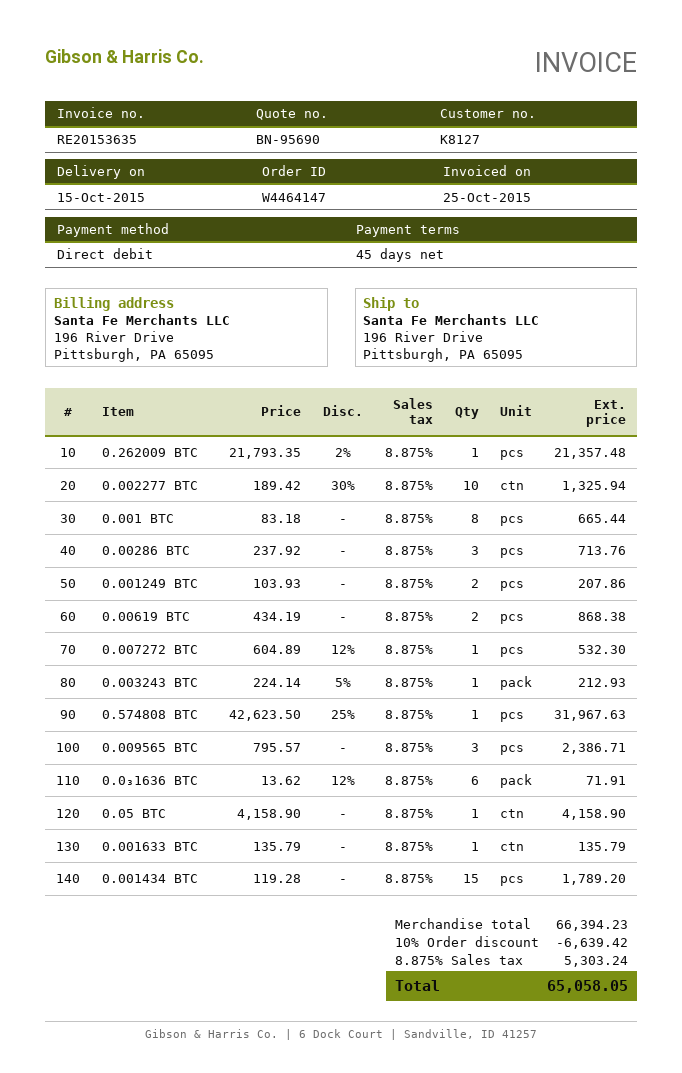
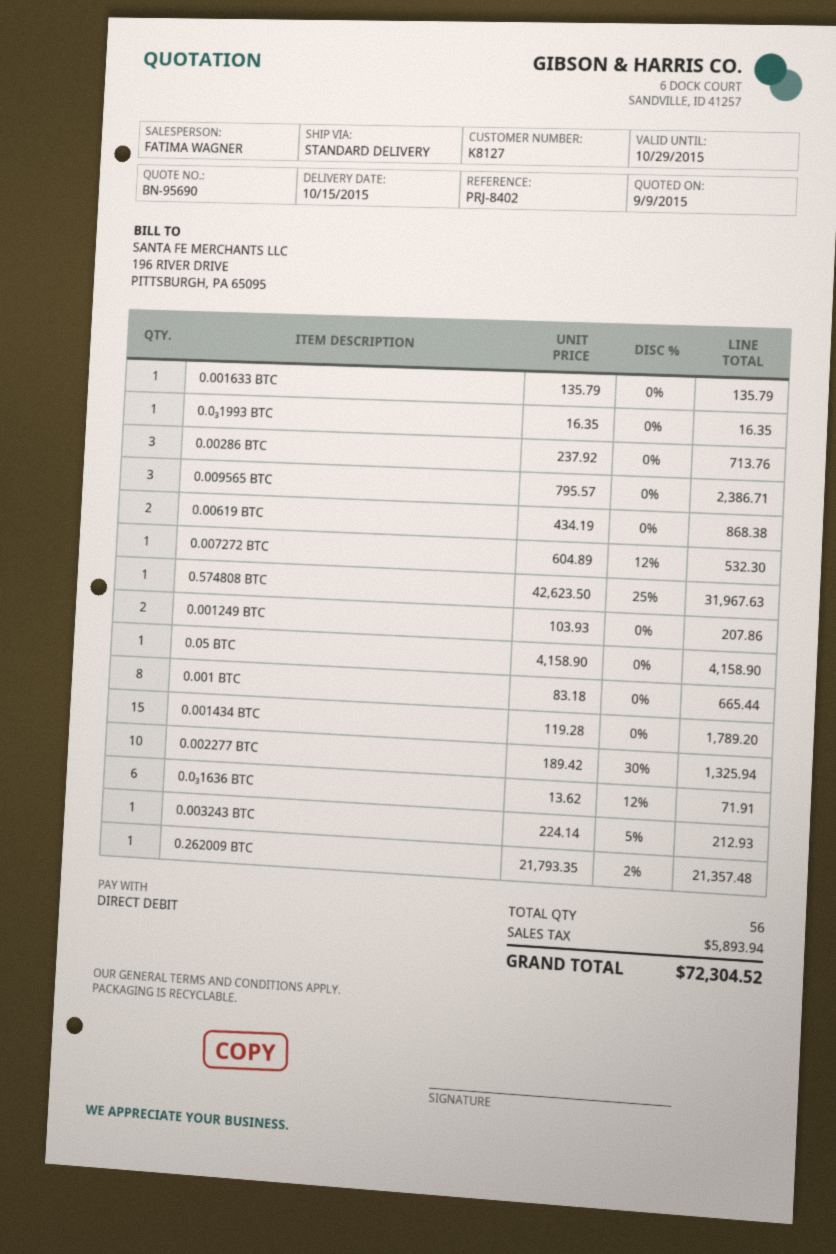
0.0₃1993 BTC: none -> 1 x 16.35 = 16.35
discount: 10% = 6639.42 -> none
tax: 5303.24 -> 5893.94
total: 65058.05 -> 72304.52

